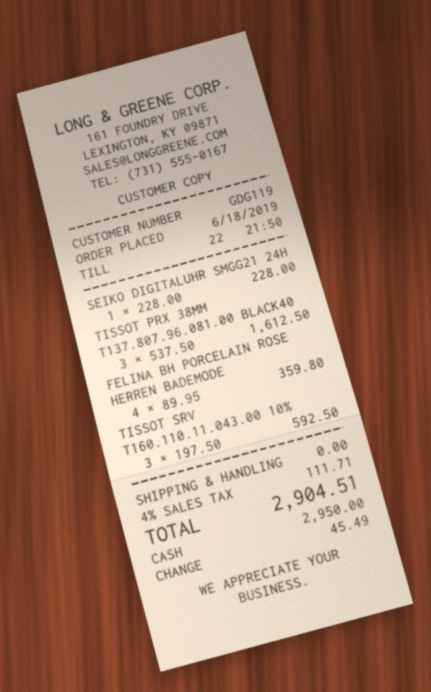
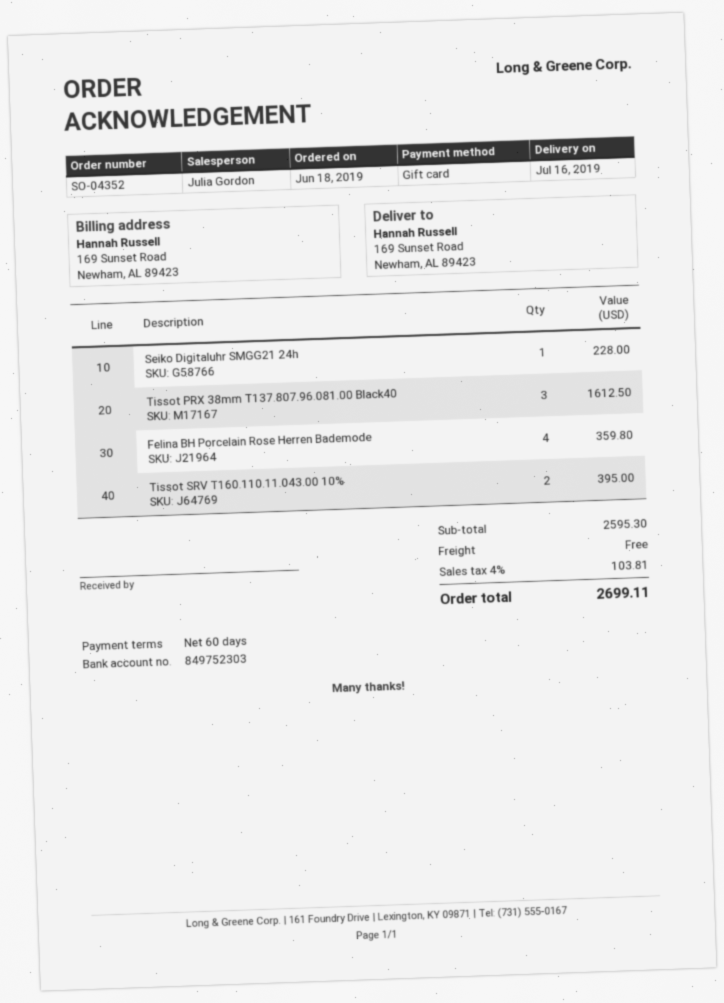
payment method: cash -> gift card
TISSOT SRV T160.110.11.043.00 10%: 3 for 592.50 -> 2 for 395.00
tax: 4% = 111.71 -> 4% = 103.81
total: 2904.51 -> 2699.11

